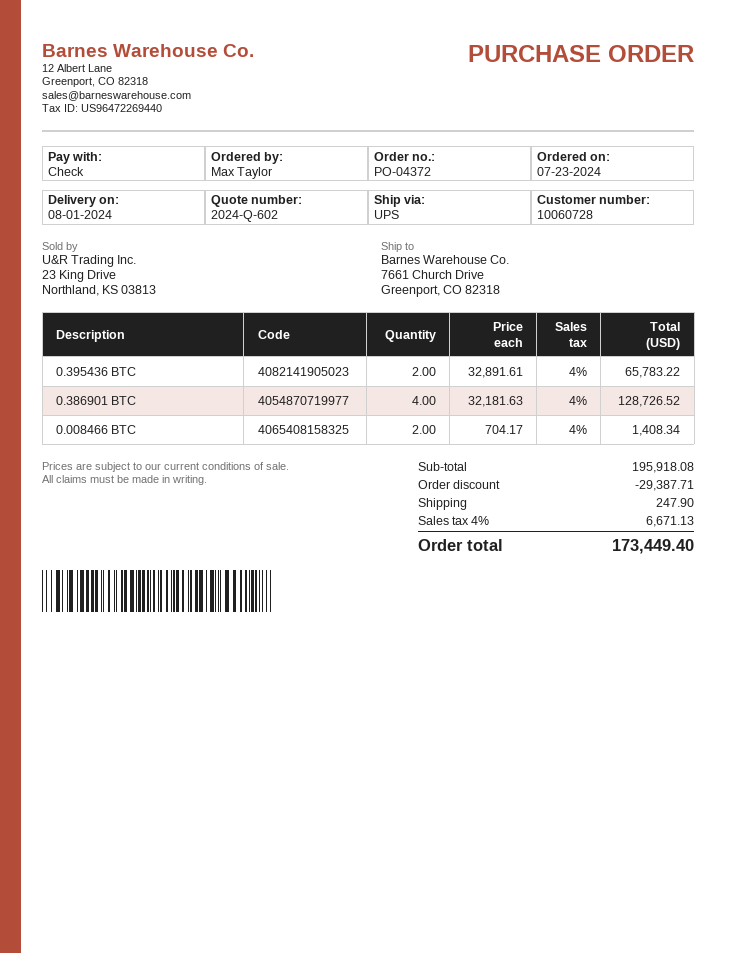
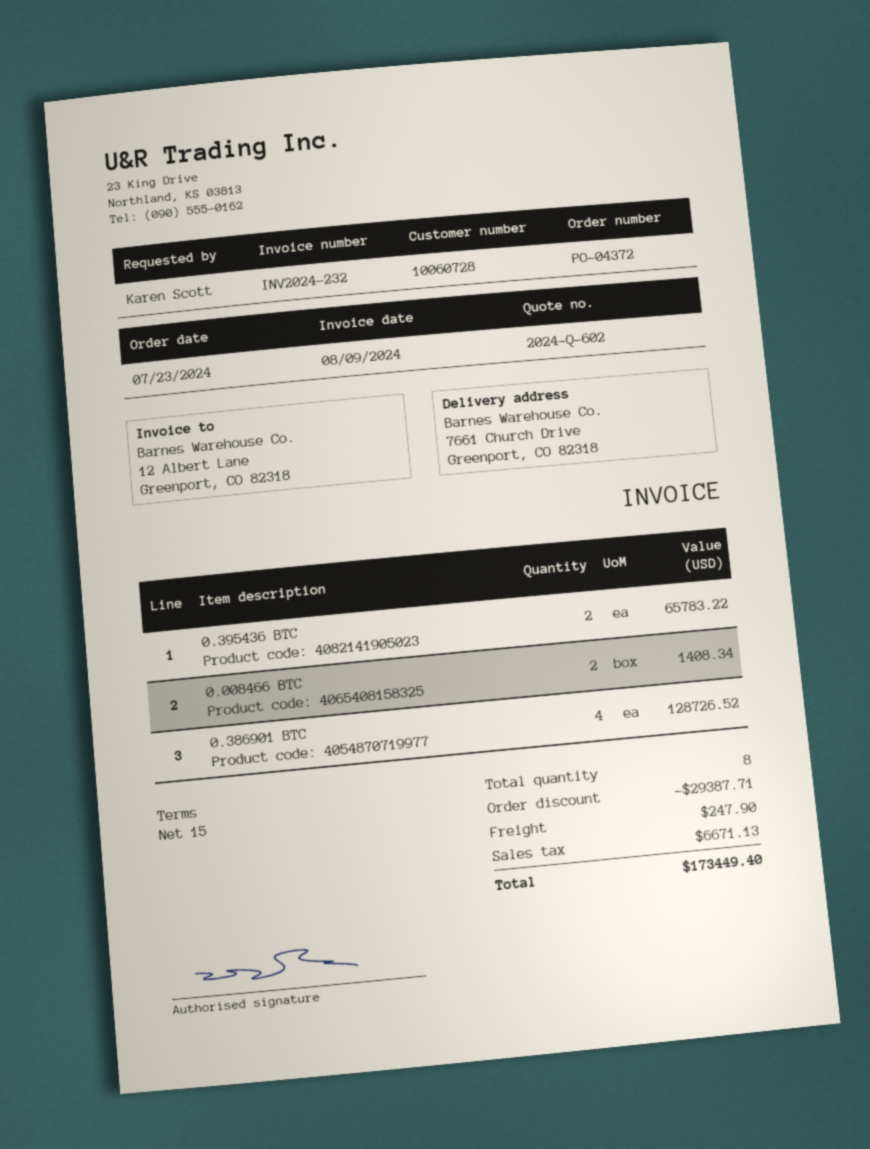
ordered by: Max Taylor -> Karen Scott

